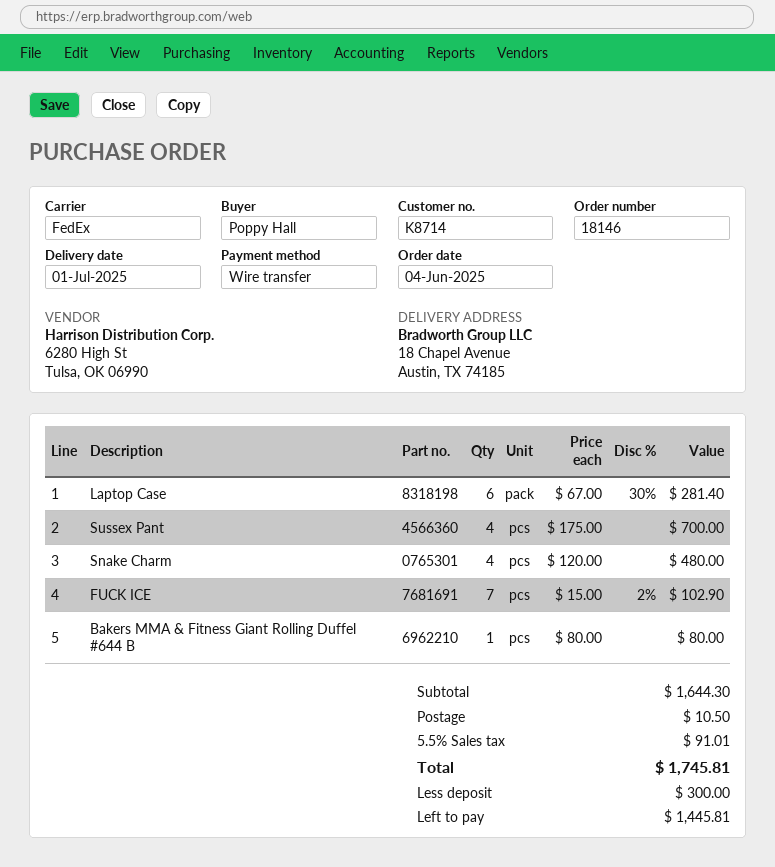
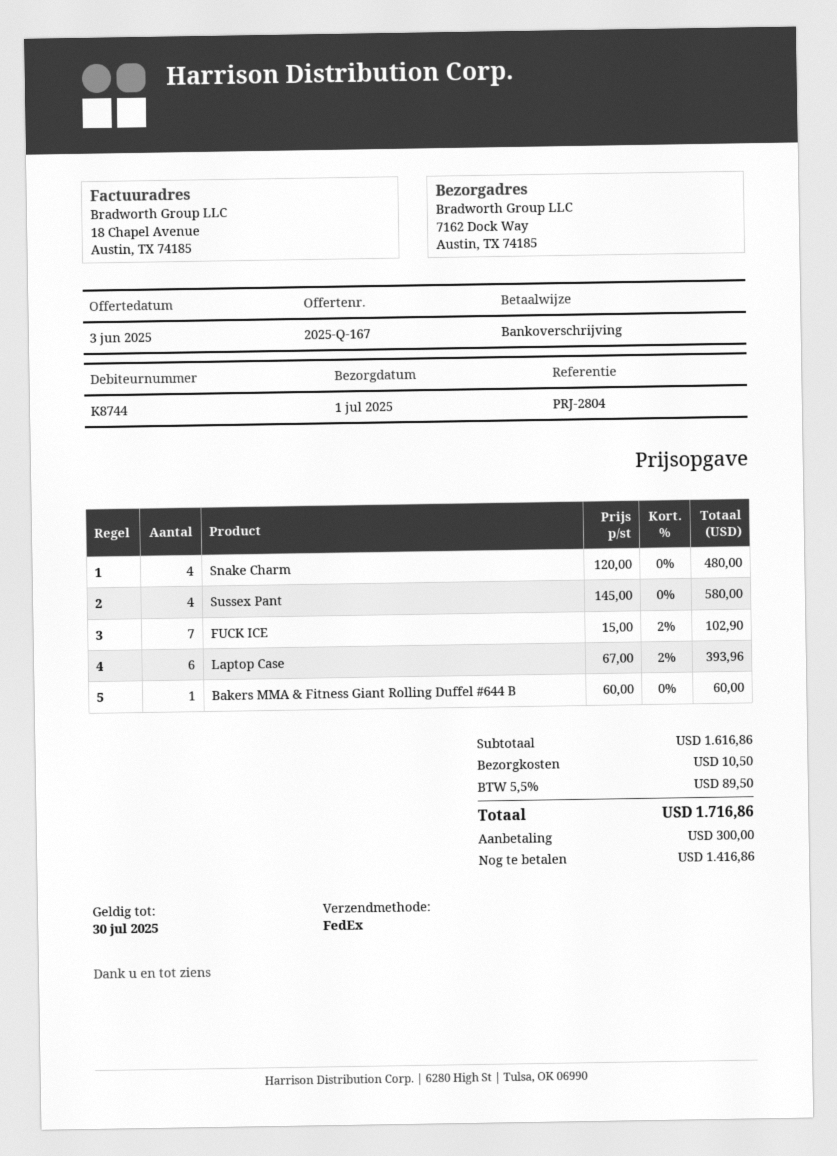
customer number: K8714 -> K8744
ship to: 18 Chapel Avenue, Austin, TX 74185 -> 7162 Dock Way, Austin, TX 74185
Laptop Case: 6 x 67.00 - 30% = 281.40 -> 6 x 67.00 - 2% = 393.96
Sussex Pant: 4 x 175.00 = 700.00 -> 4 x 145.00 = 580.00
Bakers MMA & Fitness Giant Rolling Duffel #644 B: 1 x 80.00 = 80.00 -> 1 x 60.00 = 60.00
subtotal: 1644.30 -> 1616.86
tax: 5.5% = 91.01 -> 5.5% = 89.50
total: 1745.81 -> 1716.86
balance: 1445.81 -> 1416.86

